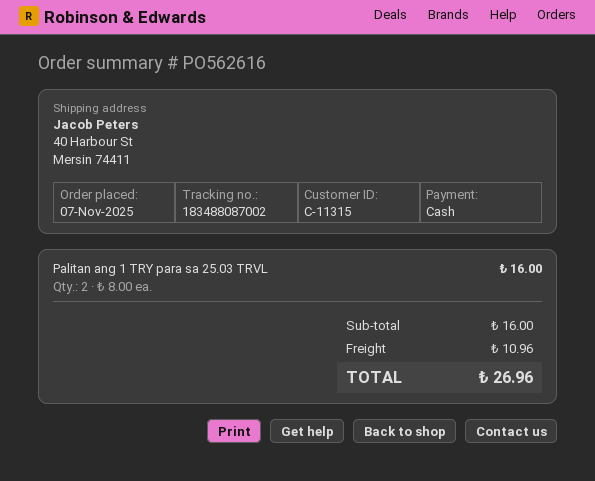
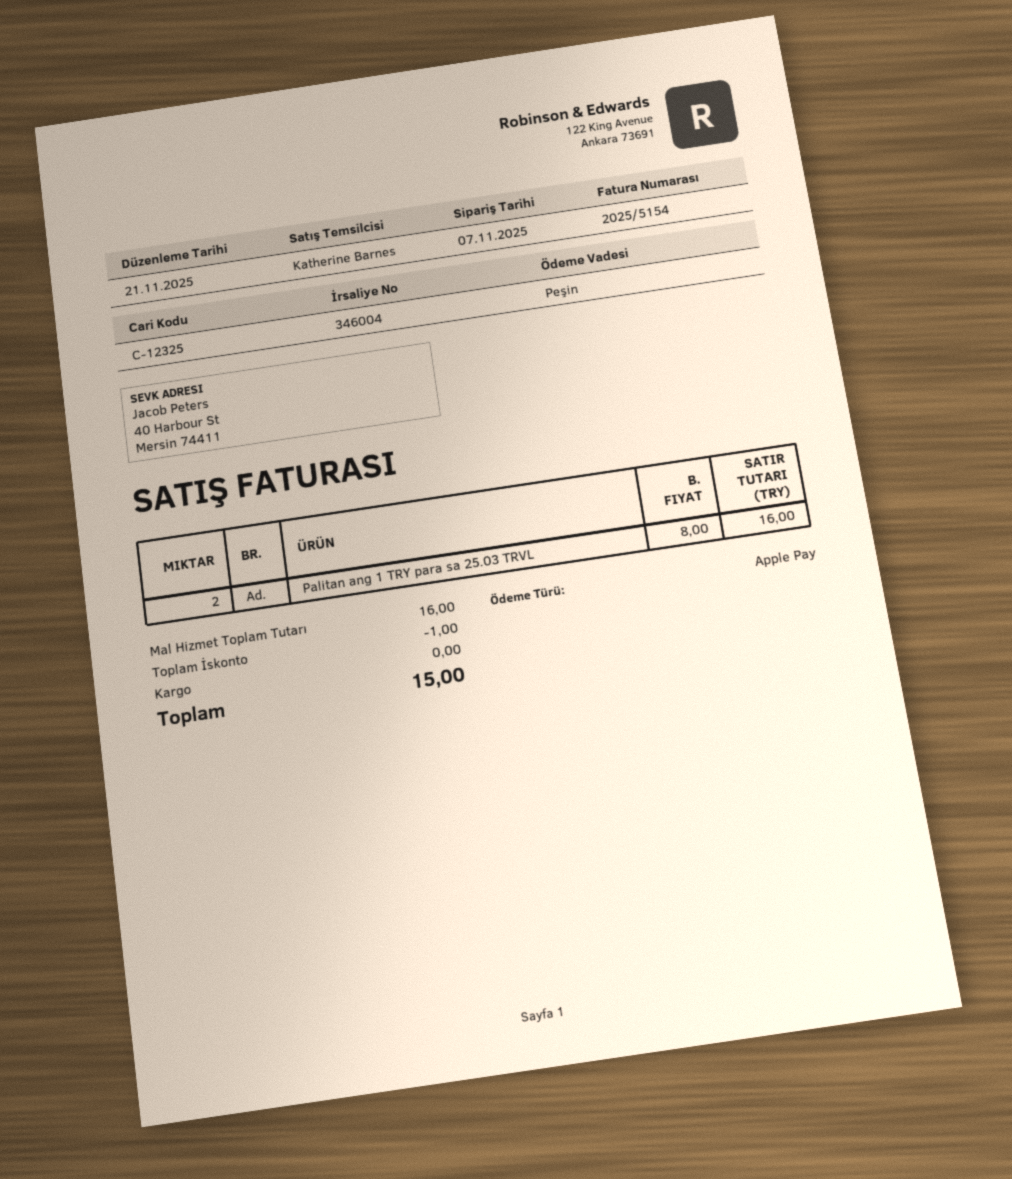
customer number: C-11315 -> C-12325
payment method: cash -> Apple Pay
discount: none -> 1.00
shipping: 10.96 -> 0.00
total: 26.96 -> 15.00

